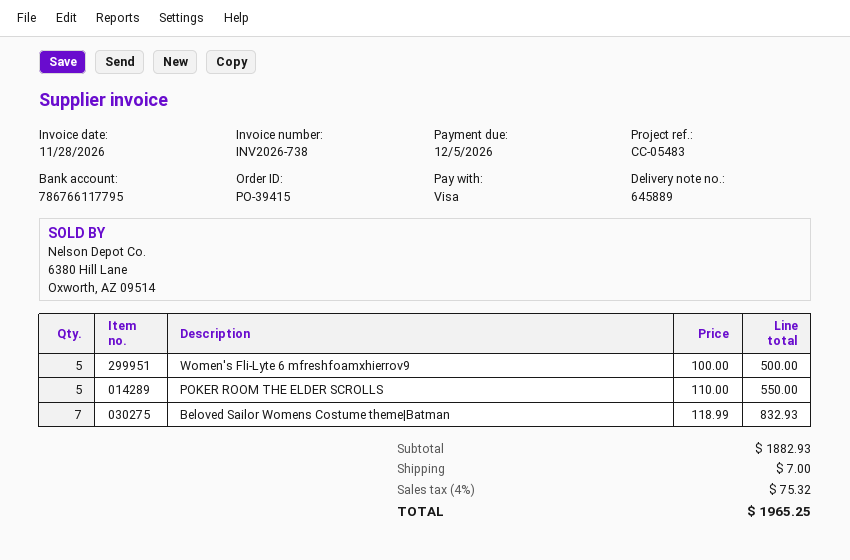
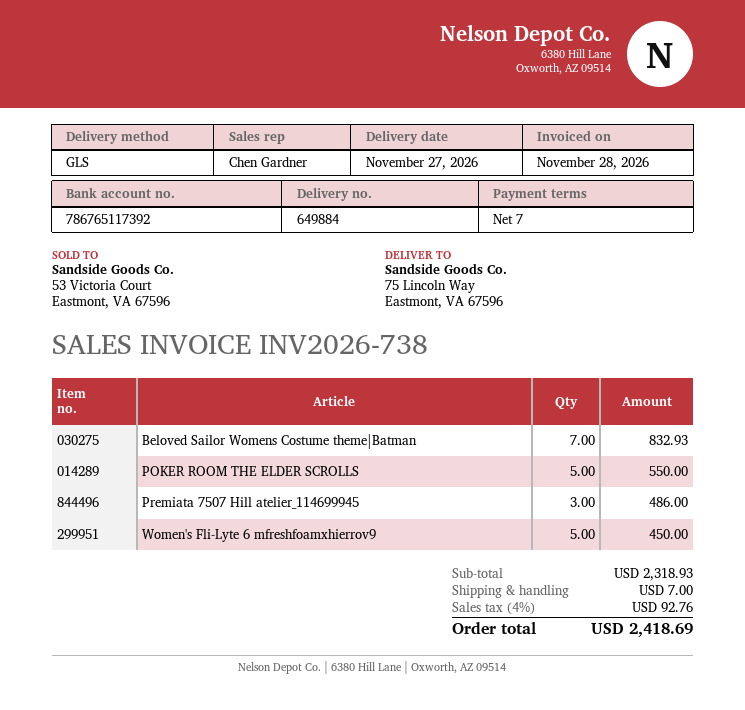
delivery note number: 645889 -> 649884
bank account: 786766117795 -> 786765117392
Women's Fli-Lyte 6 mfreshfoamxhierrov9: 5 for 500.00 -> 5 for 450.00
Premiata 7507 Hill atelier_114699945: none -> 3 for 486.00
subtotal: 1882.93 -> 2318.93
tax: 4% = 75.32 -> 4% = 92.76
total: 1965.25 -> 2418.69

